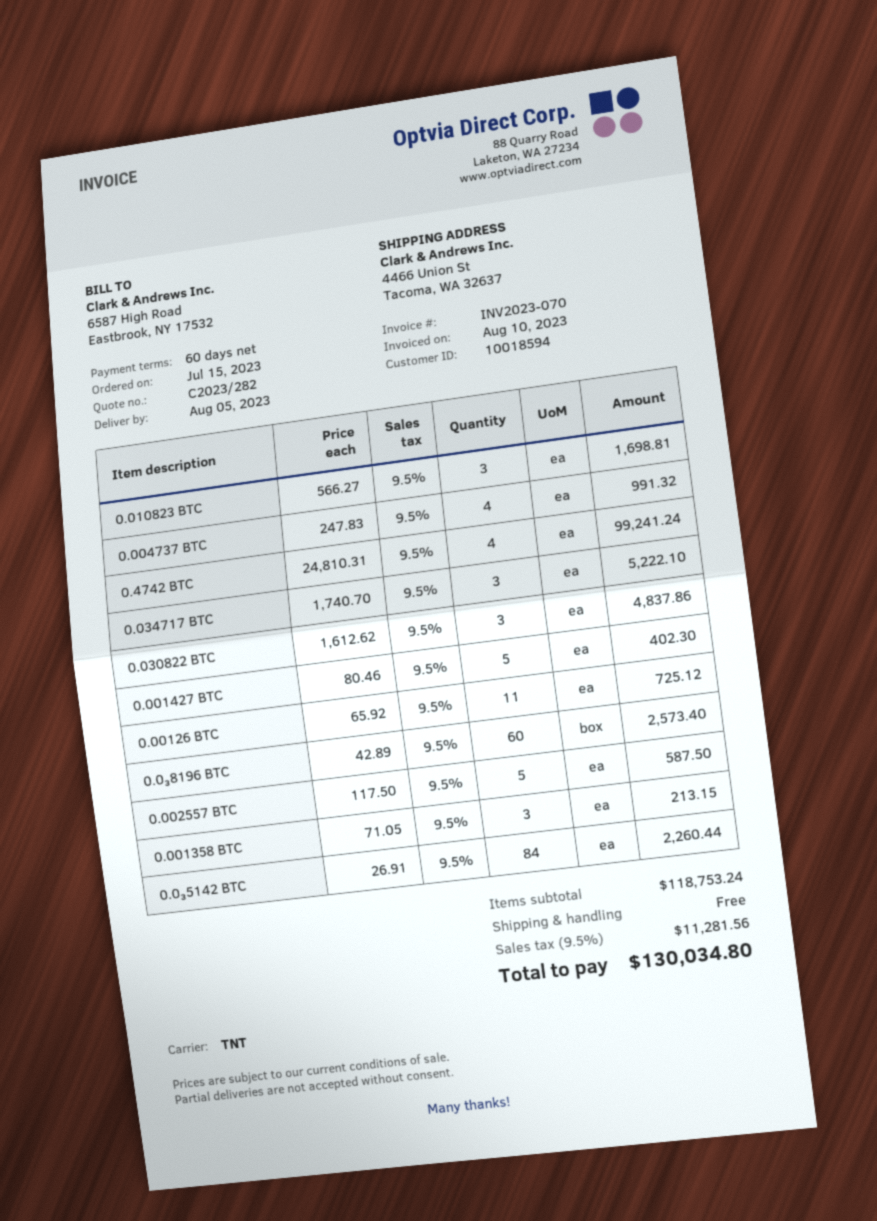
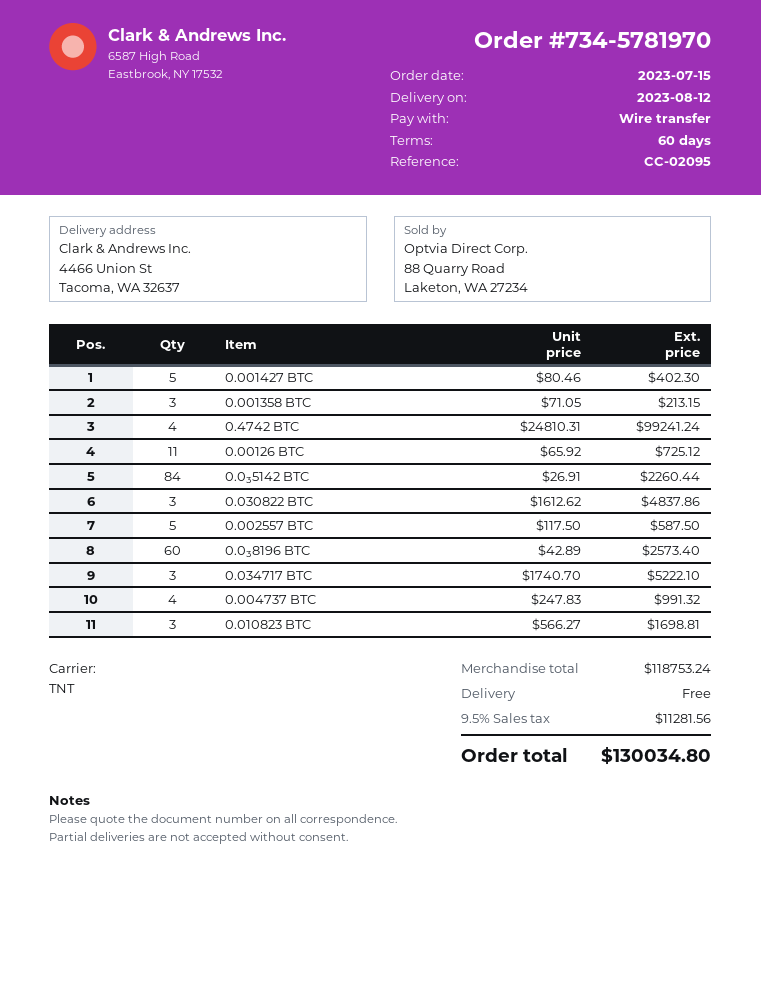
delivery date: 2023-08-05 -> 2023-08-12

